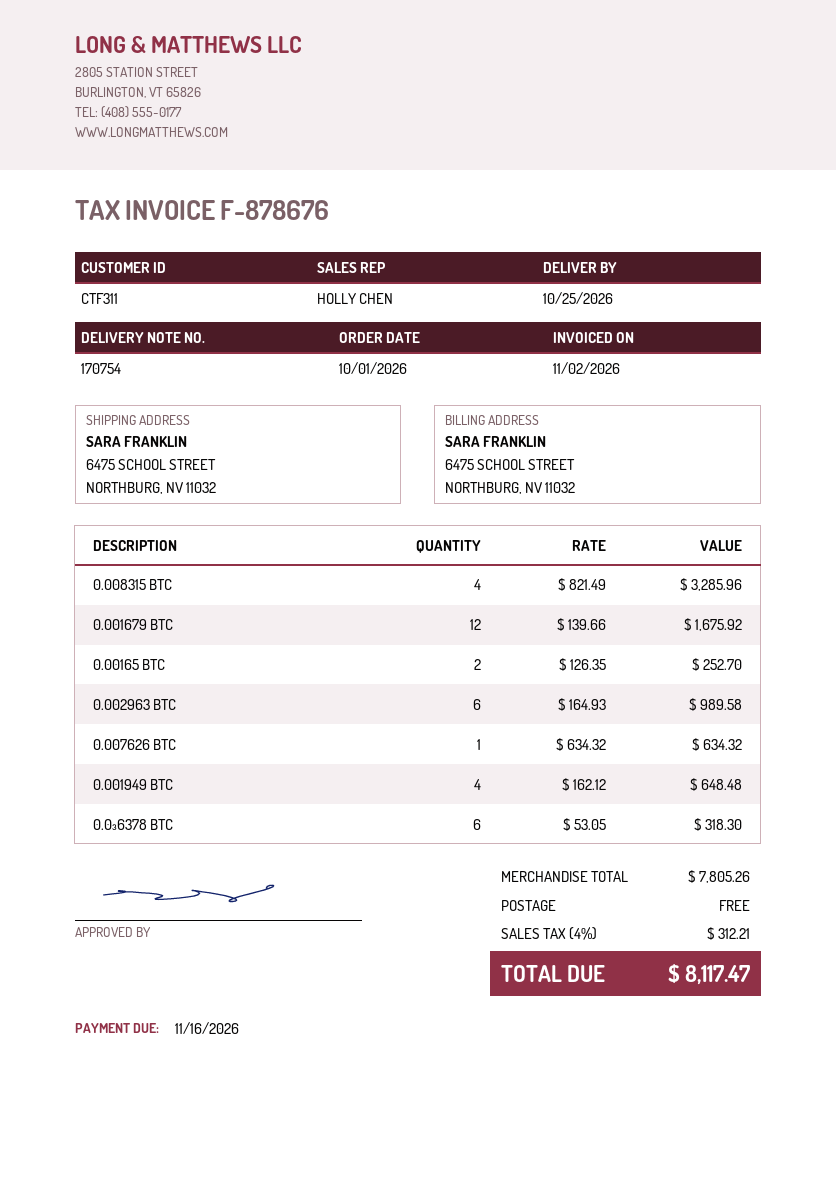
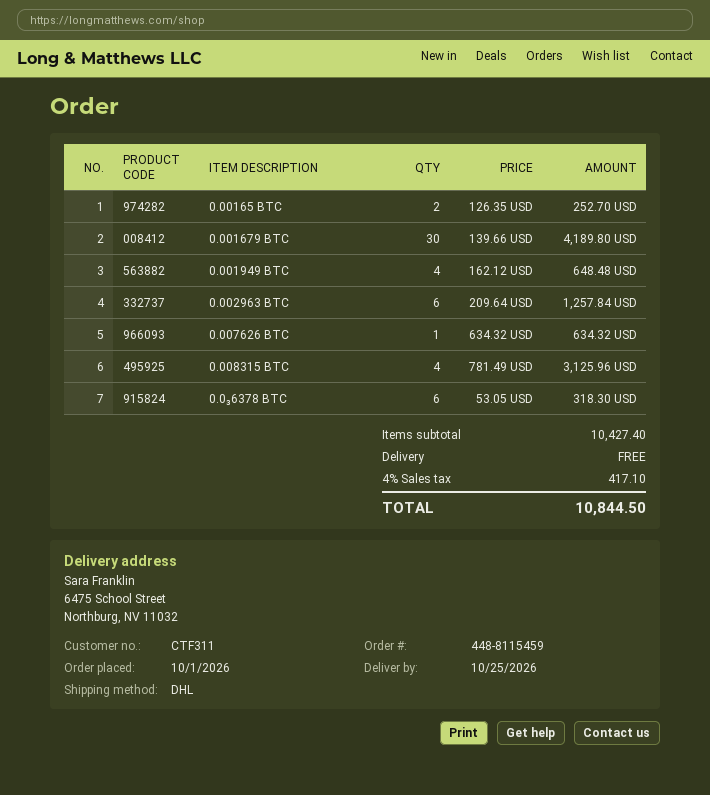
0.008315 BTC: 4 x 821.49 = 3285.96 -> 4 x 781.49 = 3125.96
0.001679 BTC: 12 x 139.66 = 1675.92 -> 30 x 139.66 = 4189.80
0.002963 BTC: 6 x 164.93 = 989.58 -> 6 x 209.64 = 1257.84
subtotal: 7805.26 -> 10427.40
tax: 4% = 312.21 -> 4% = 417.10
total: 8117.47 -> 10844.50

